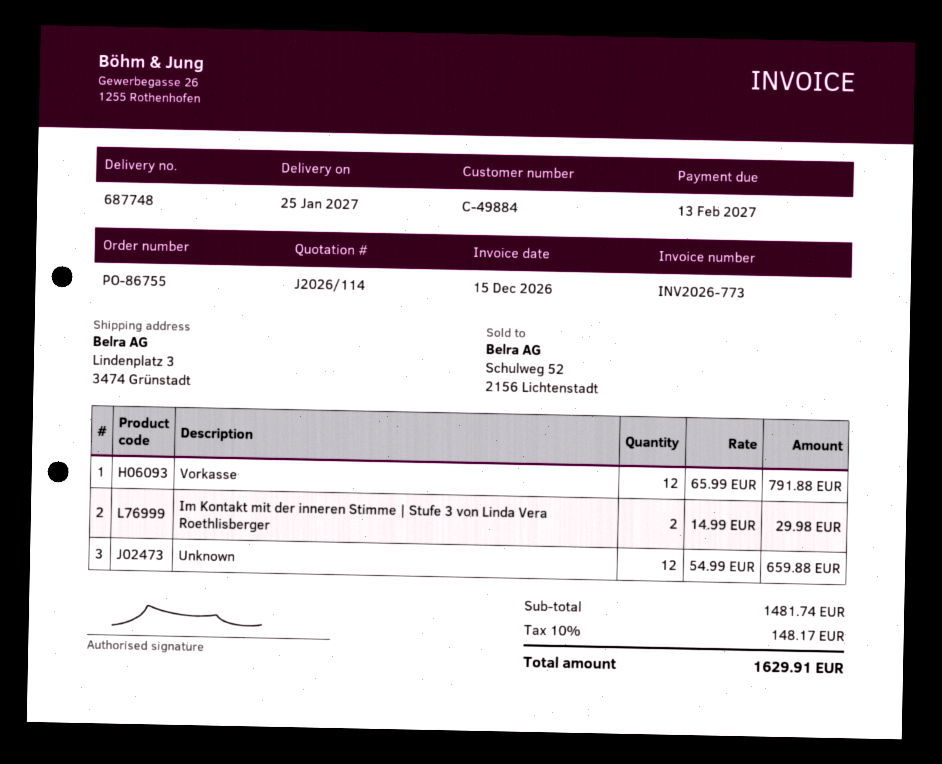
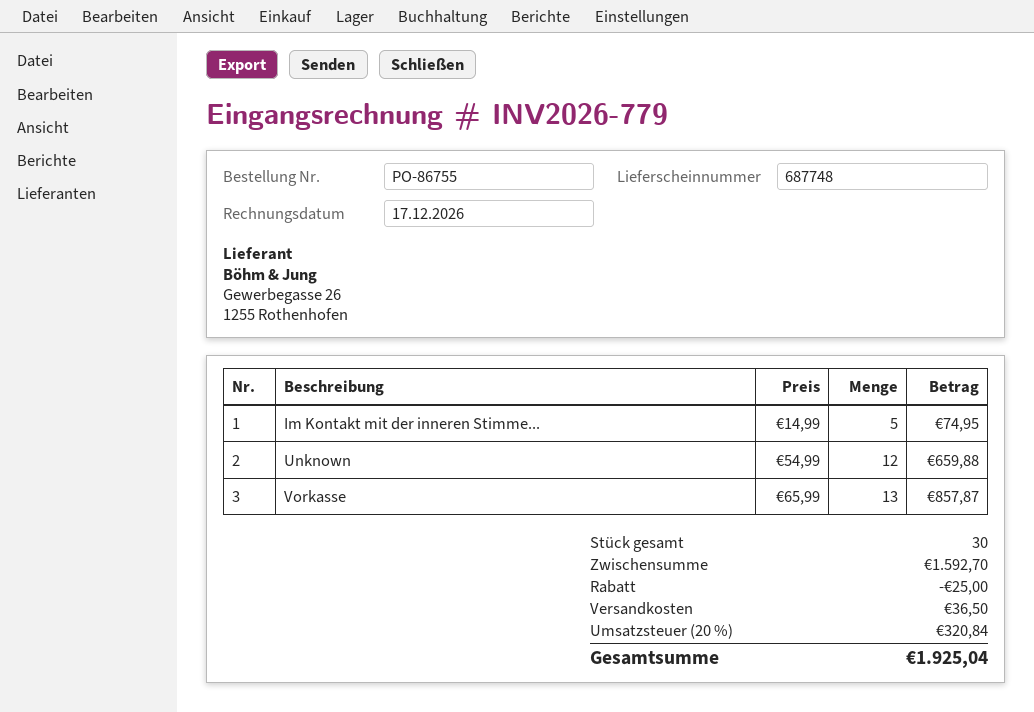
invoice number: INV2026-773 -> INV2026-779
invoice date: 2026-12-15 -> 2026-12-17
Vorkasse: 12 x 65.99 = 791.88 -> 13 x 65.99 = 857.87
Im Kontakt mit der inneren Stimme | Stufe 3 von Linda Vera Roethlisberger: 2 x 14.99 = 29.98 -> 5 x 14.99 = 74.95
subtotal: 1481.74 -> 1592.70
discount: none -> 25.00
shipping: none -> 36.50
tax: 10% = 148.17 -> 20% = 320.84
total: 1629.91 -> 1925.04

